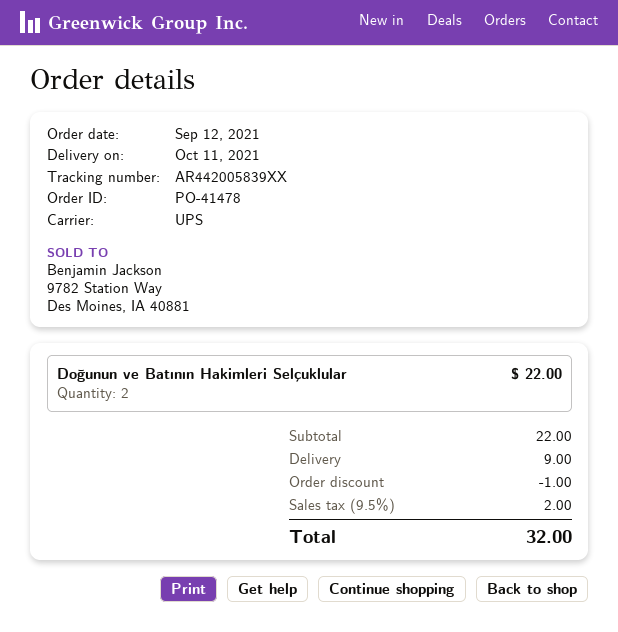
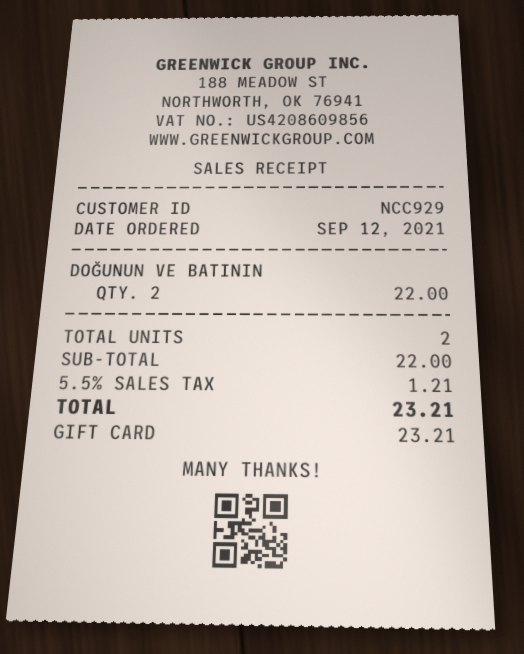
discount: 1.00 -> none
shipping: 9.00 -> none
tax: 9.5% = 2.00 -> 5.5% = 1.21
total: 32.00 -> 23.21

